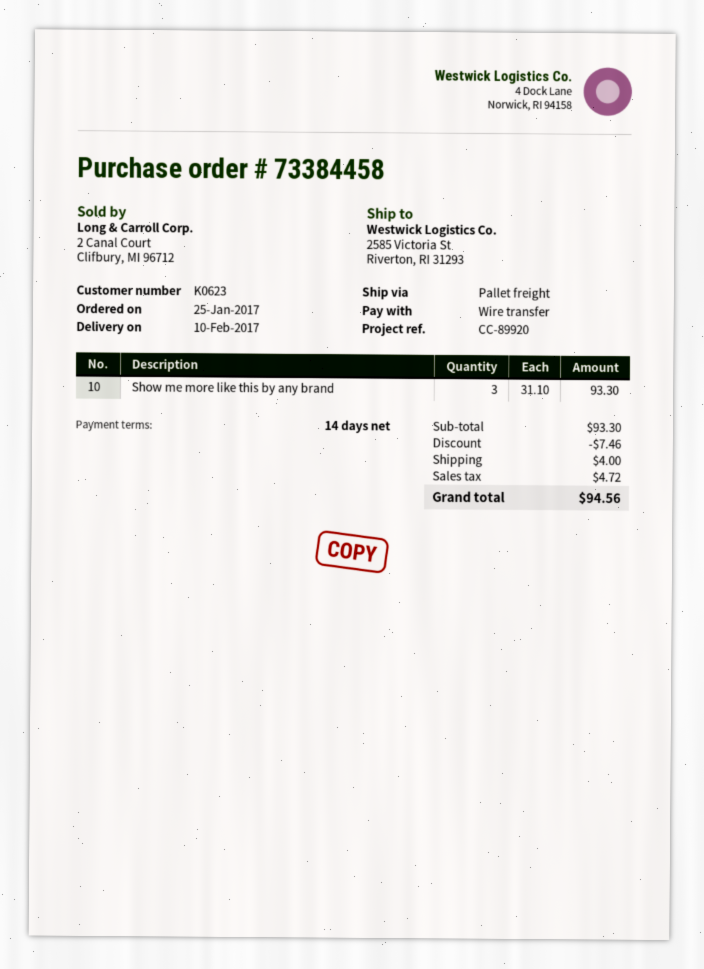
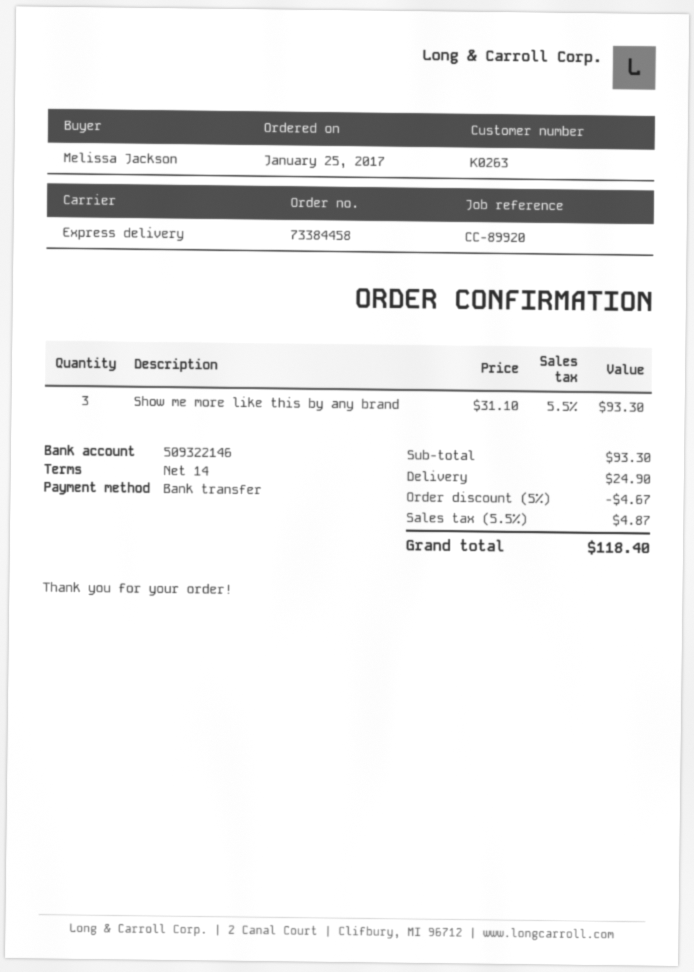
customer number: K0623 -> K0263
shipping method: pallet freight -> express
discount: 7.46 -> 4.67
shipping: 4.00 -> 24.90
tax: 4.72 -> 4.87
total: 94.56 -> 118.40

